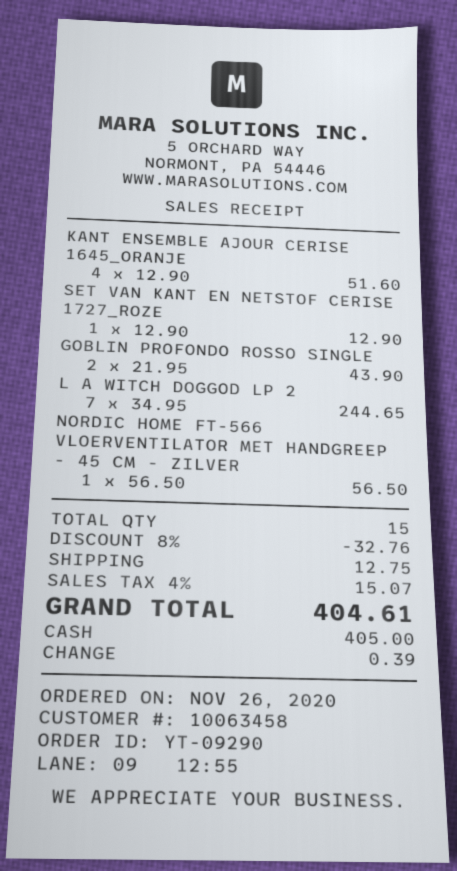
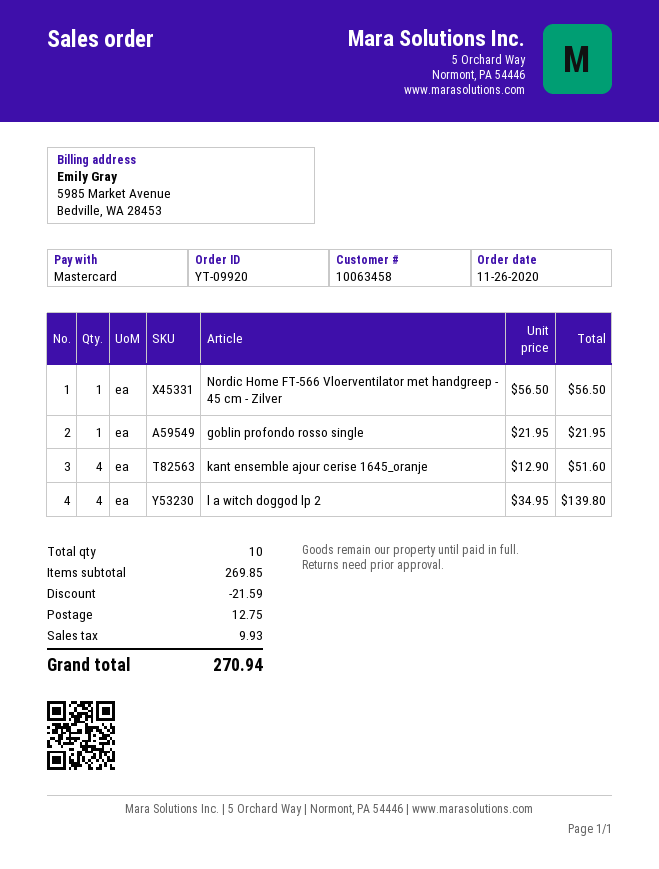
order number: YT-09290 -> YT-09920
payment method: cash -> Mastercard
SET VAN KANT EN NETSTOF CERISE 1727_ROZE: 1 x 12.90 = 12.90 -> none
GOBLIN PROFONDO ROSSO SINGLE: 2 x 21.95 = 43.90 -> 1 x 21.95 = 21.95
L A WITCH DOGGOD LP 2: 7 x 34.95 = 244.65 -> 4 x 34.95 = 139.80
total quantity: 15 -> 10
discount: 32.76 -> 21.59
tax: 15.07 -> 9.93
total: 404.61 -> 270.94

